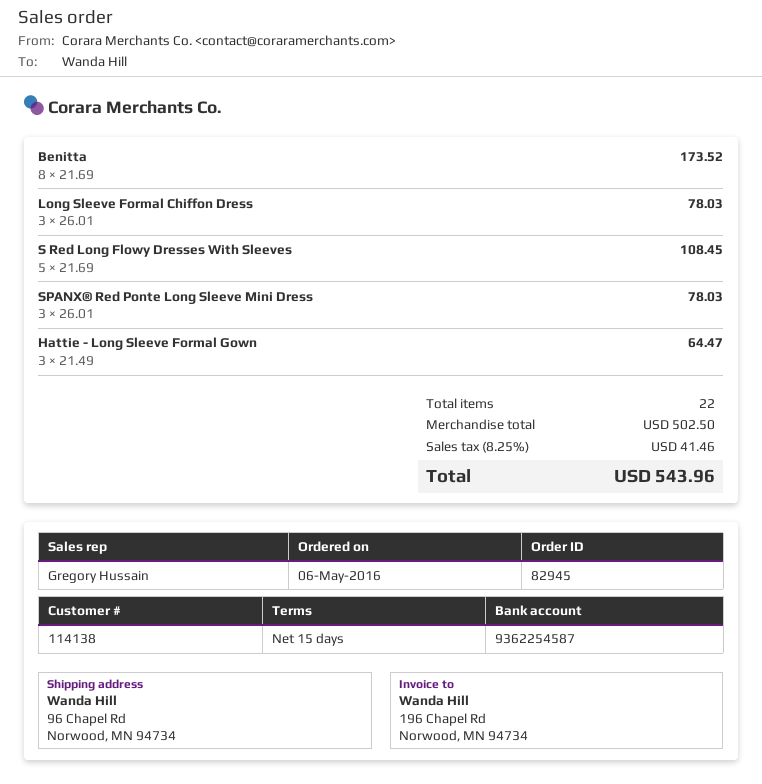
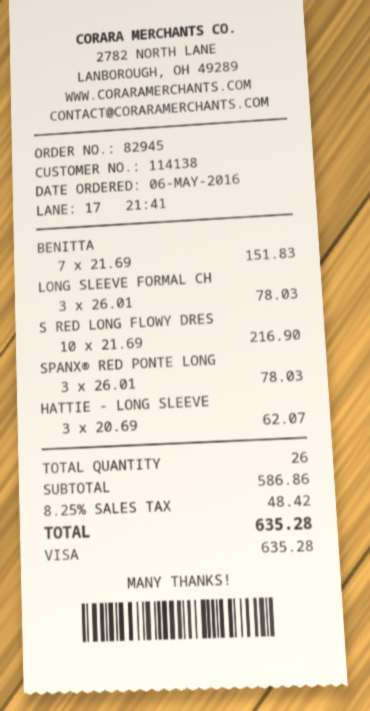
Benitta: 8 x 21.69 = 173.52 -> 7 x 21.69 = 151.83
S Red Long Flowy Dresses With Sleeves: 5 x 21.69 = 108.45 -> 10 x 21.69 = 216.90
Hattie - Long Sleeve Formal Gown: 3 x 21.49 = 64.47 -> 3 x 20.69 = 62.07
total quantity: 22 -> 26
subtotal: 502.50 -> 586.86
tax: 8.25% = 41.46 -> 8.25% = 48.42
total: 543.96 -> 635.28

